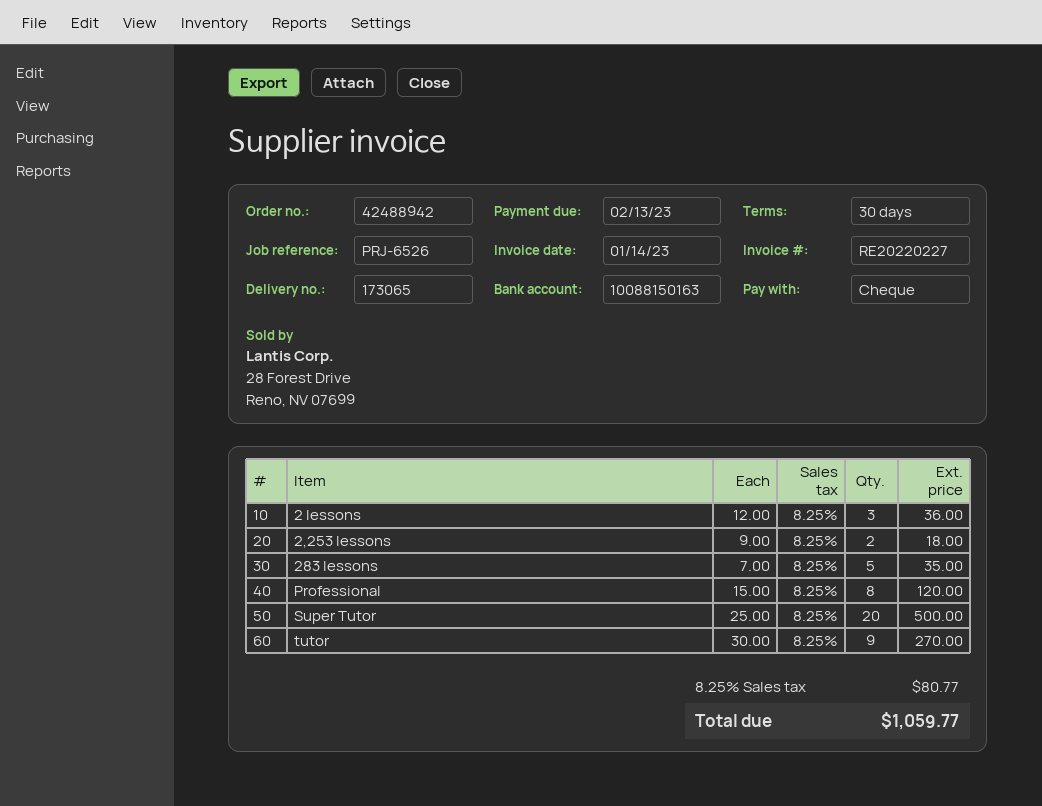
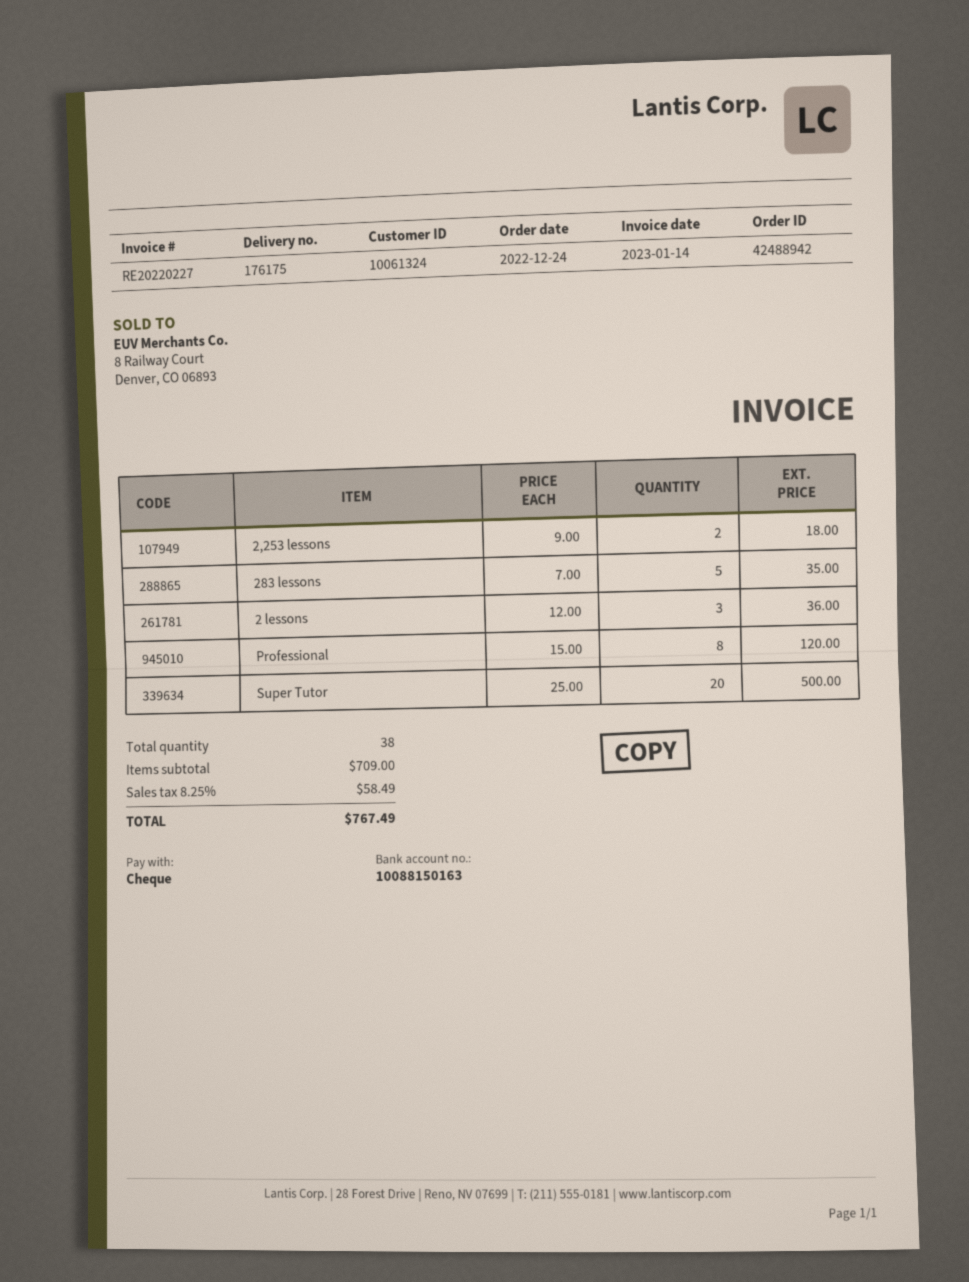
delivery note number: 173065 -> 176175
tutor: 9 x 30.00 = 270.00 -> none
tax: 8.25% = 80.77 -> 8.25% = 58.49
total: 1059.77 -> 767.49

